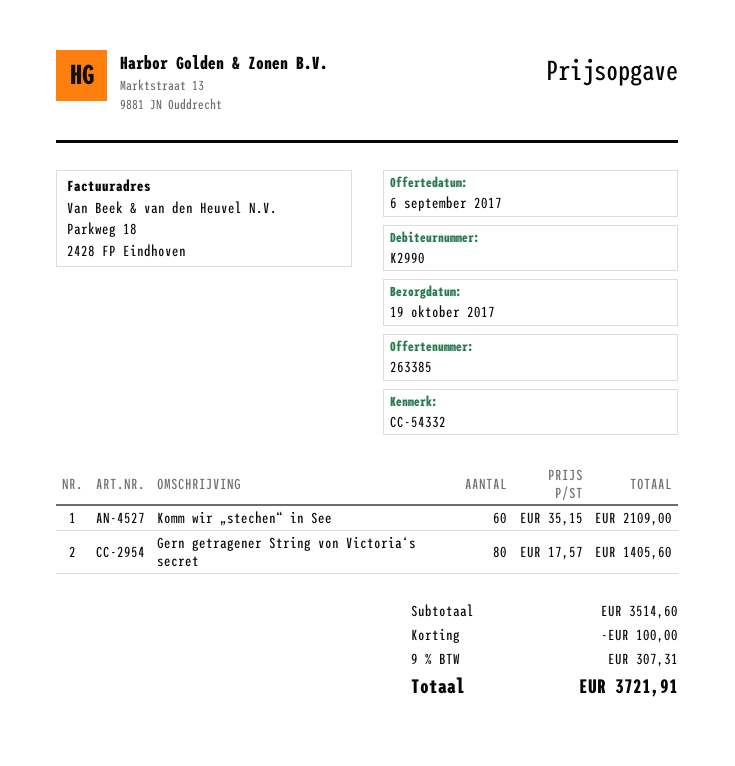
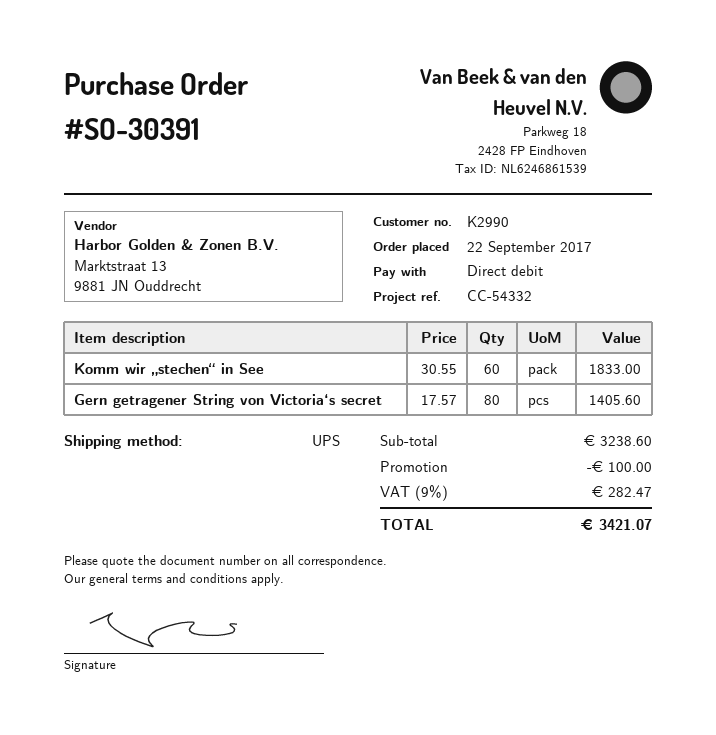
Komm wir „stechen“ in See: 60 x 35.15 = 2109.00 -> 60 x 30.55 = 1833.00
subtotal: 3514.60 -> 3238.60
tax: 9% = 307.31 -> 9% = 282.47
total: 3721.91 -> 3421.07

